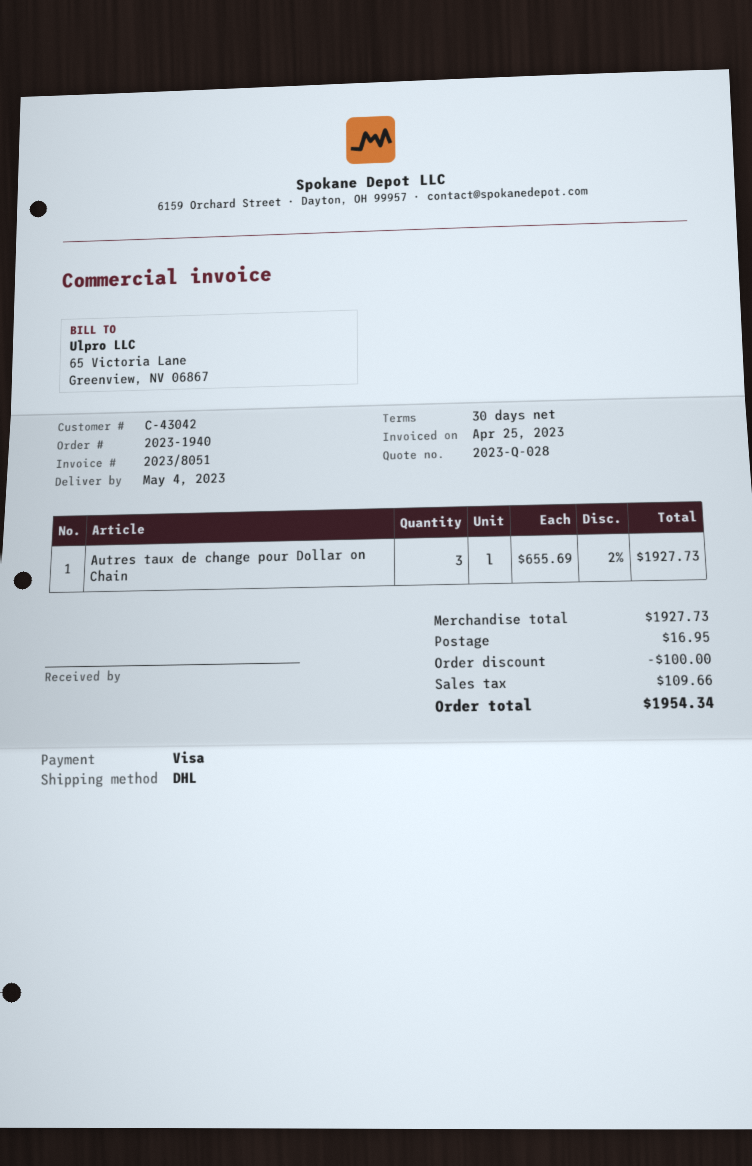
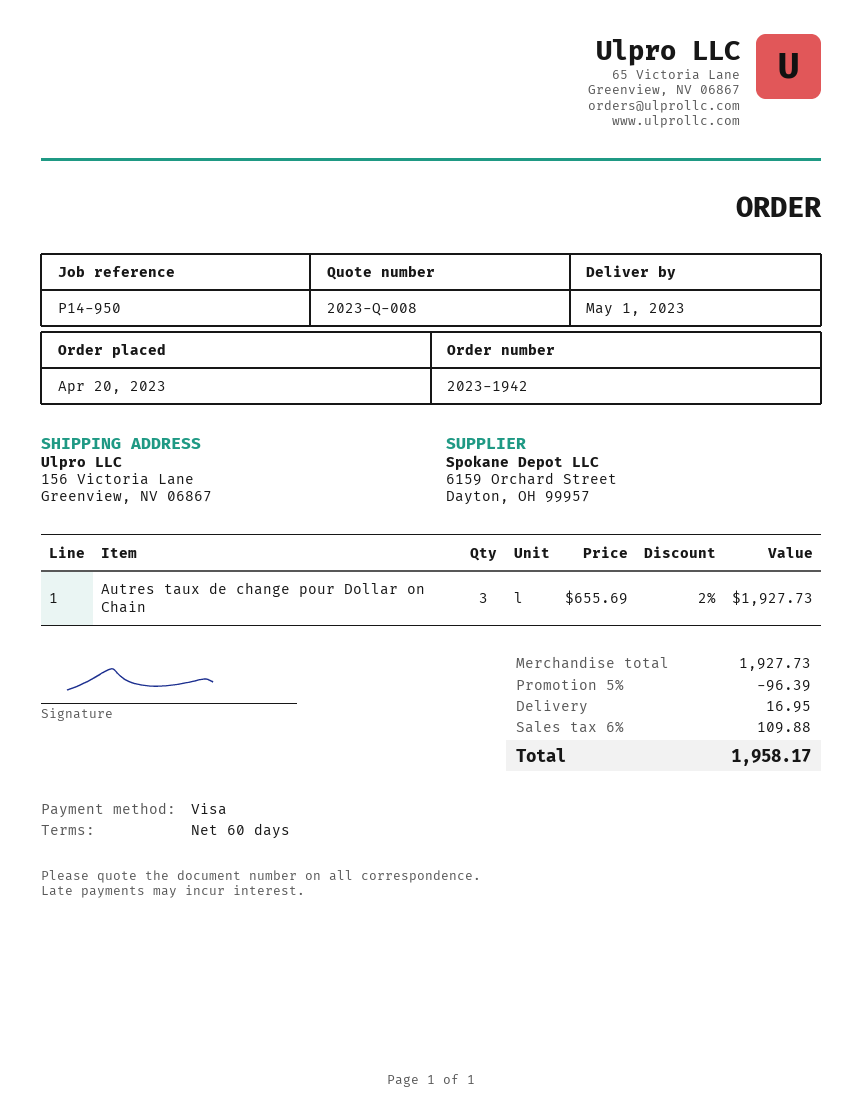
quote number: 2023-Q-028 -> 2023-Q-008
order number: 2023-1940 -> 2023-1942
delivery date: 2023-05-04 -> 2023-05-01
payment terms: 30 days -> 60 days
discount: 100.00 -> 96.39
tax: 109.66 -> 109.88
total: 1954.34 -> 1958.17

